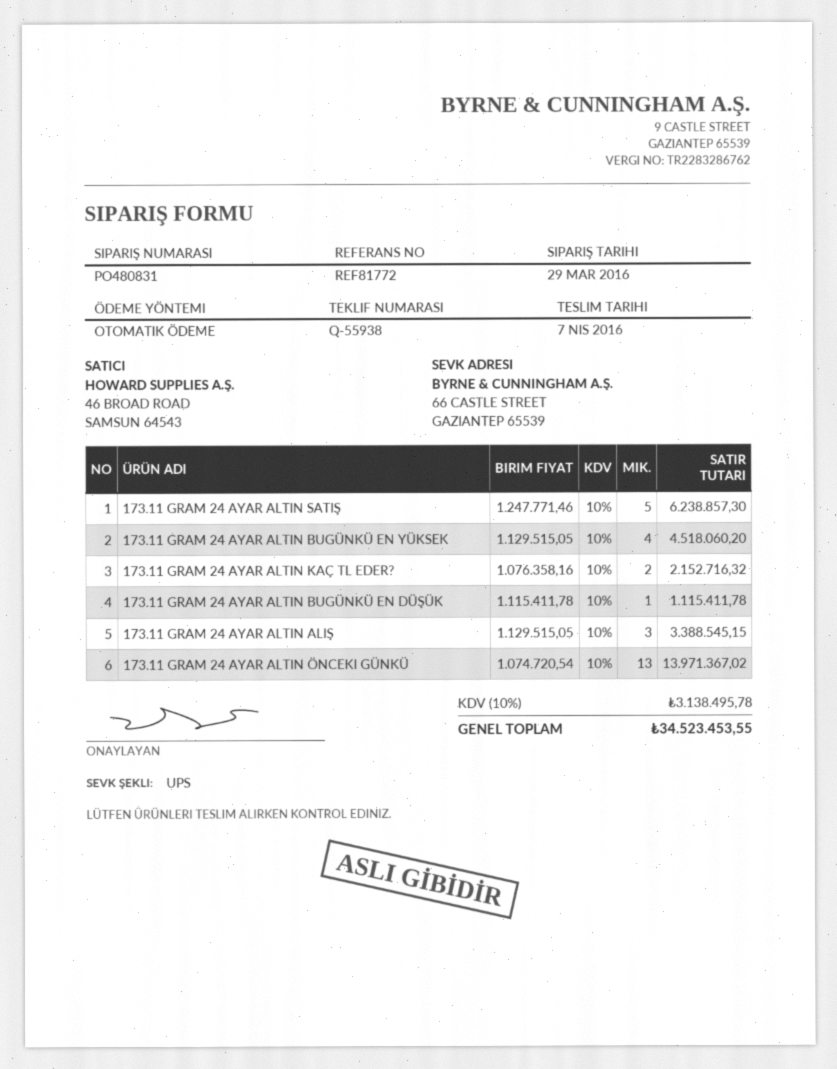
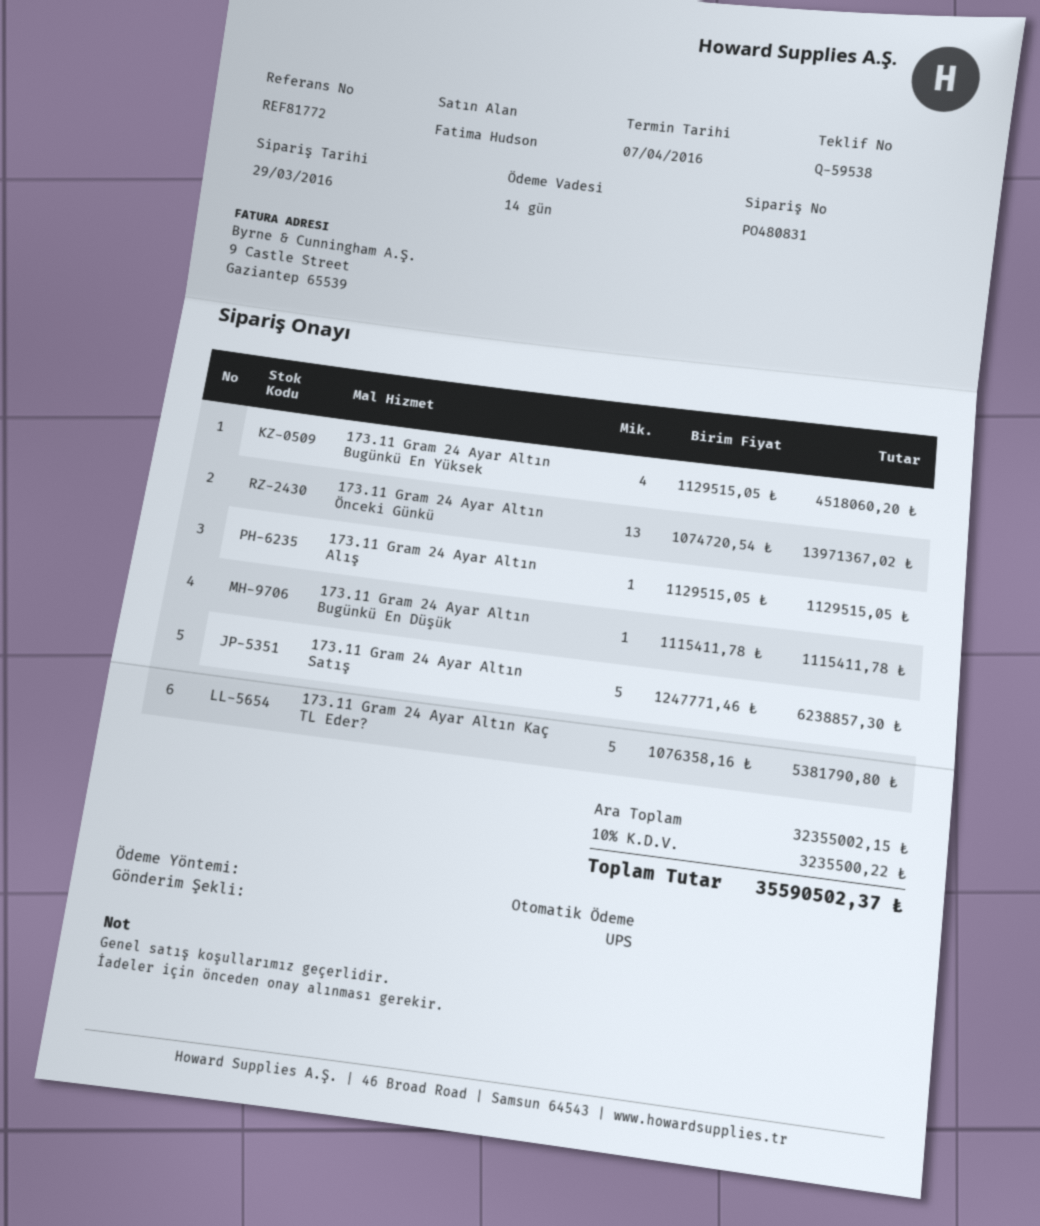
quote number: Q-55938 -> Q-59538
173.11 GRAM 24 AYAR ALTIN KAÇ TL EDER?: 2 x 1076358.16 = 2152716.32 -> 5 x 1076358.16 = 5381790.80
173.11 GRAM 24 AYAR ALTIN ALIŞ: 3 x 1129515.05 = 3388545.15 -> 1 x 1129515.05 = 1129515.05
tax: 10% = 3138495.78 -> 10% = 3235500.22
total: 34523453.55 -> 35590502.37

